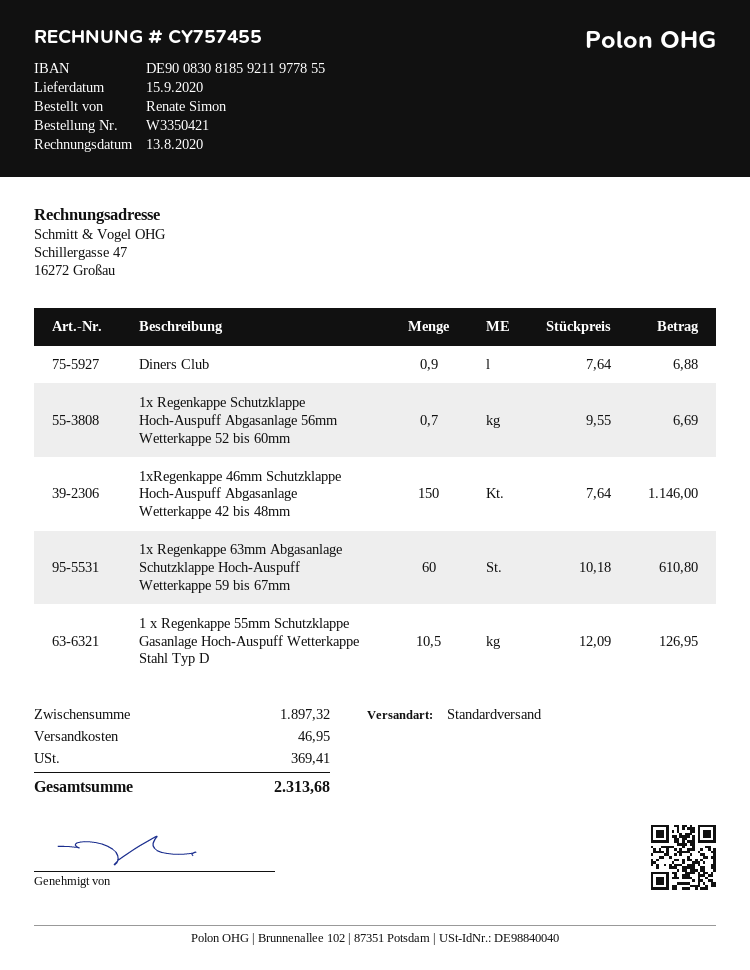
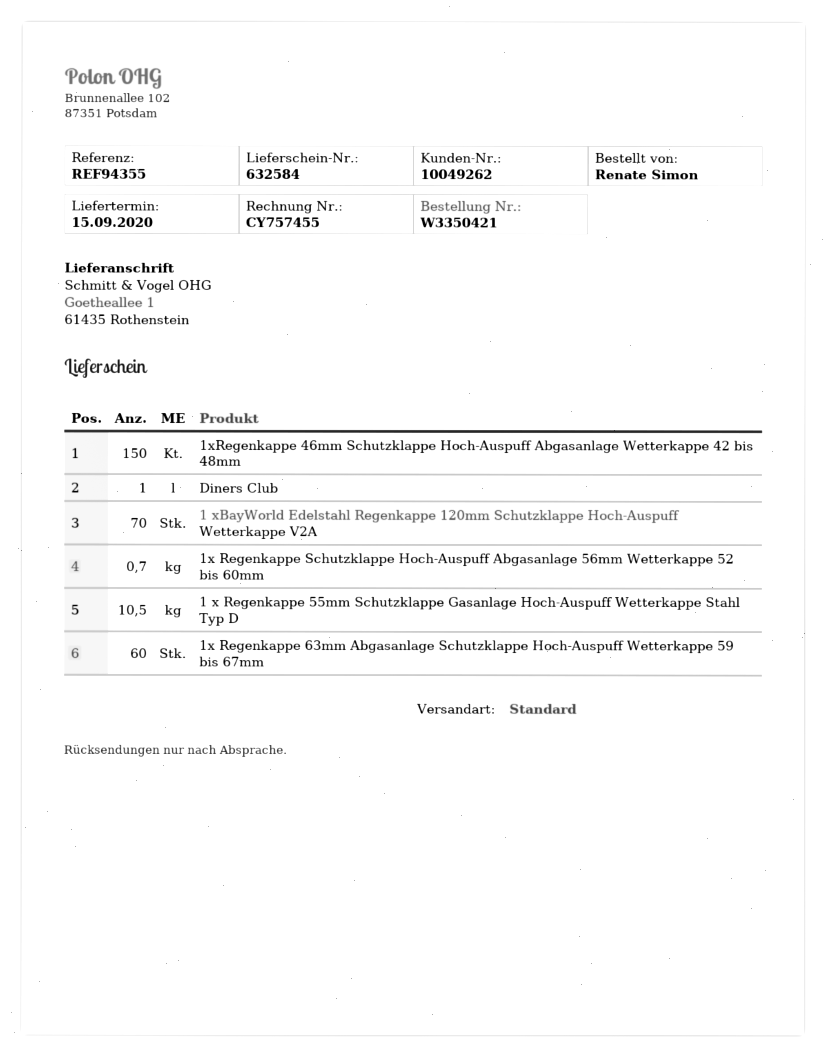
Diners Club: 0.9 -> 1
1 xBayWorld Edelstahl Regenkappe 120mm Schutzklappe Hoch-Auspuff Wetterkappe V2A: none -> 70

